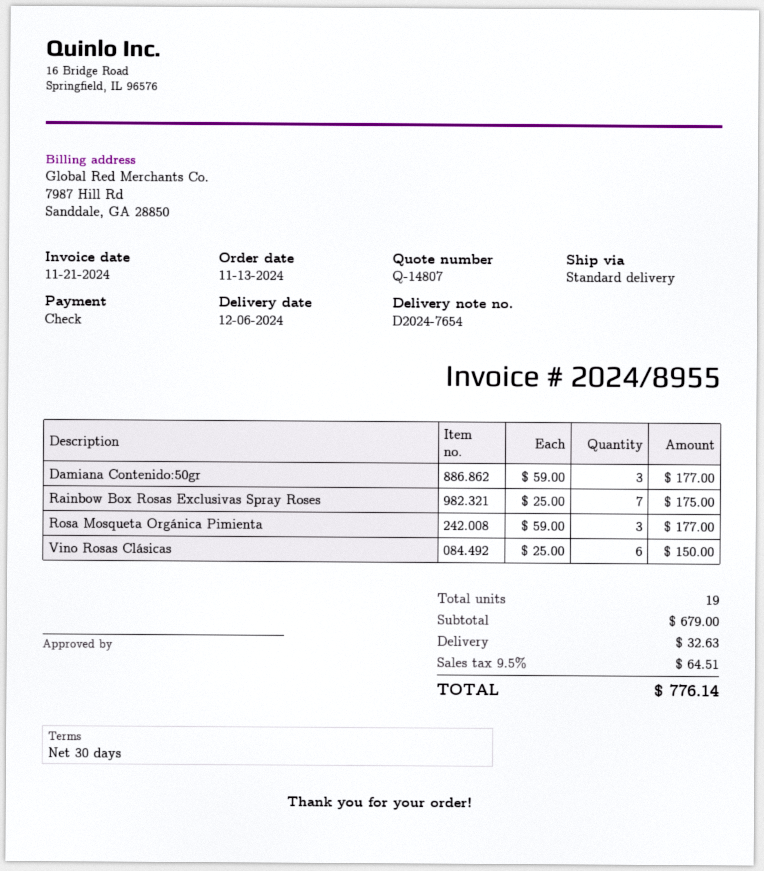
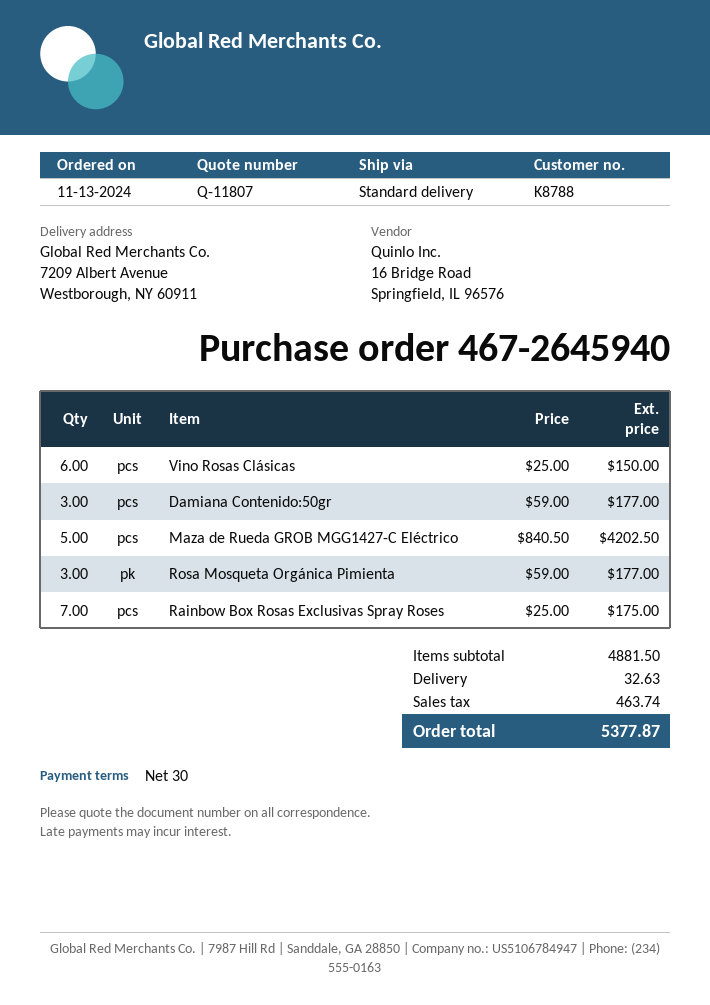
quote number: Q-14807 -> Q-11807
Maza de Rueda GROB MGG1427-C Eléctrico: none -> 5 x 840.50 = 4202.50
subtotal: 679.00 -> 4881.50
tax: 64.51 -> 463.74
total: 776.14 -> 5377.87

